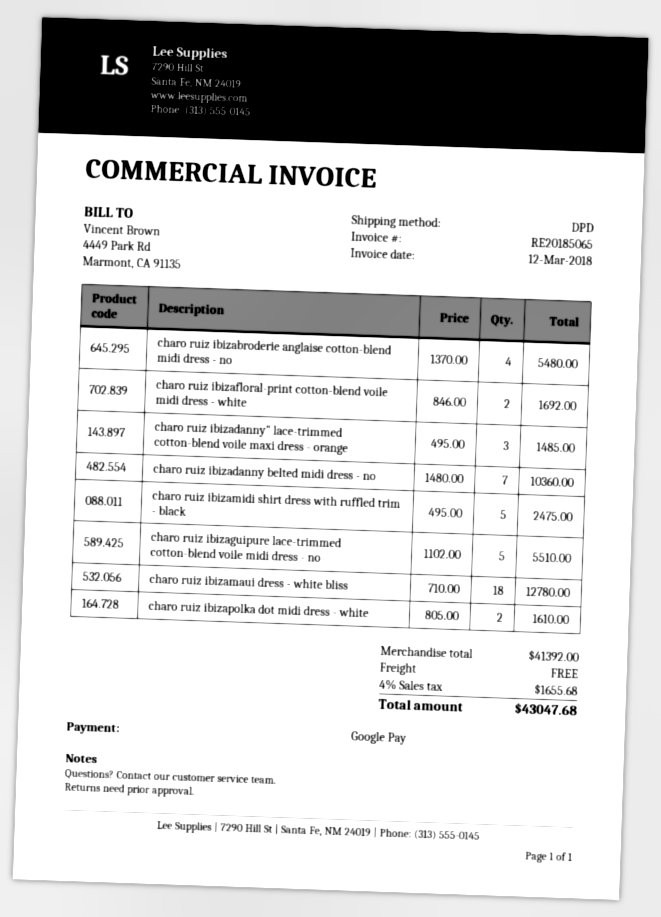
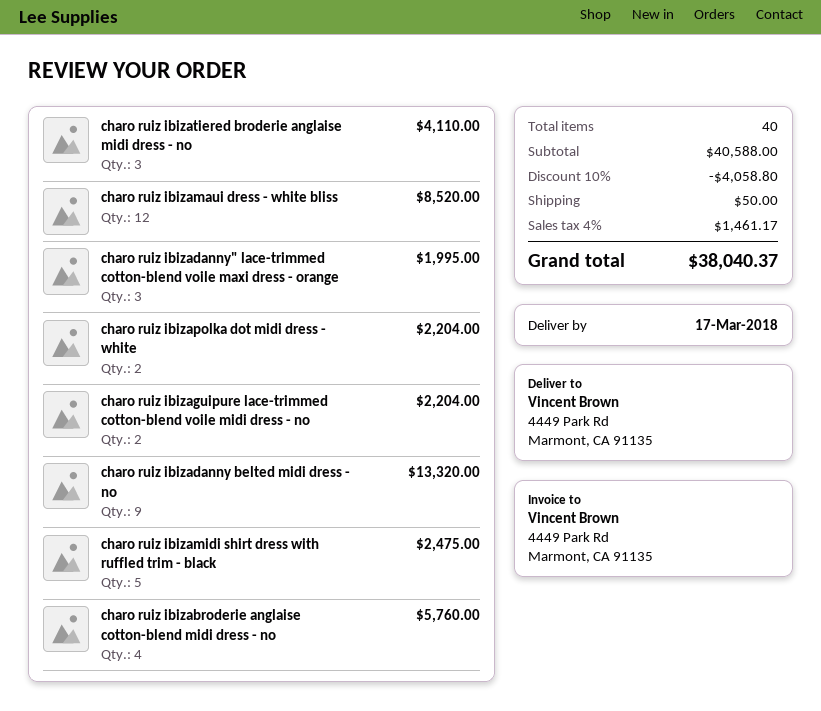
charo ruiz ibizabroderie anglaise cotton-blend midi dress - no: 4 for 5480.00 -> 4 for 5760.00
charo ruiz ibizafloral-print cotton-blend voile midi dress - white: 2 for 1692.00 -> none
charo ruiz ibizadanny" lace-trimmed cotton-blend voile maxi dress - orange: 3 for 1485.00 -> 3 for 1995.00
charo ruiz ibizadanny belted midi dress - no: 7 for 10360.00 -> 9 for 13320.00
charo ruiz ibizaguipure lace-trimmed cotton-blend voile midi dress - no: 5 for 5510.00 -> 2 for 2204.00
charo ruiz ibizamaui dress - white bliss: 18 for 12780.00 -> 12 for 8520.00
charo ruiz ibizapolka dot midi dress - white: 2 for 1610.00 -> 2 for 2204.00
charo ruiz ibizatiered broderie anglaise midi dress - no: none -> 3 for 4110.00
subtotal: 41392.00 -> 40588.00
discount: none -> 10% = 4058.80
shipping: 0.00 -> 50.00
tax: 4% = 1655.68 -> 4% = 1461.17
total: 43047.68 -> 38040.37

